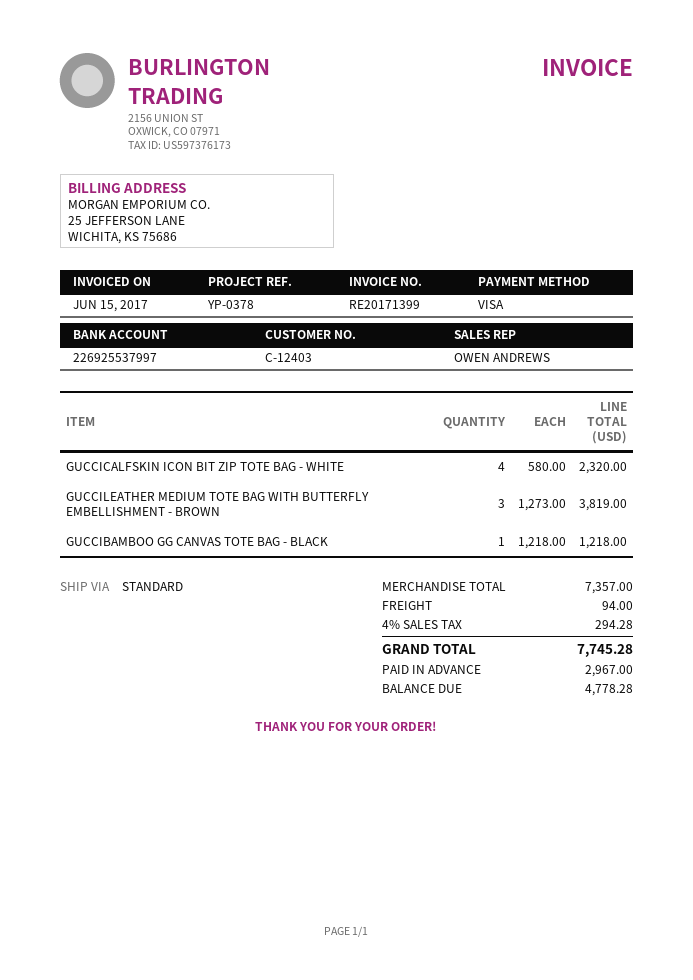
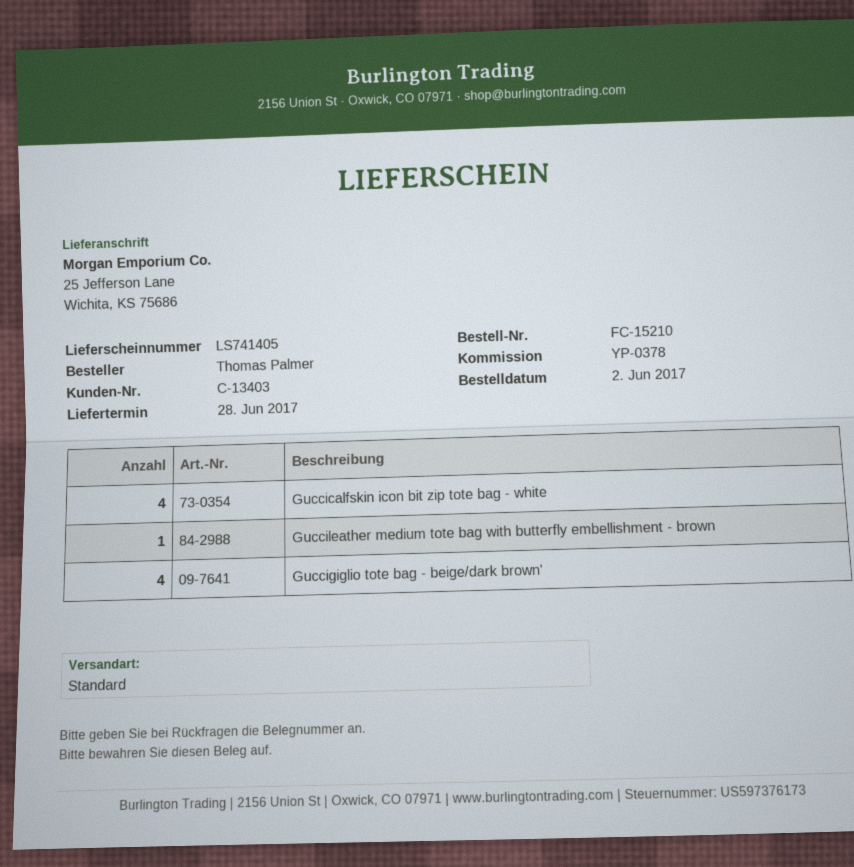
customer number: C-12403 -> C-13403
GUCCILEATHER MEDIUM TOTE BAG WITH BUTTERFLY EMBELLISHMENT - BROWN: 3 -> 1
GUCCIBAMBOO GG CANVAS TOTE BAG - BLACK: 1 -> none
Guccigiglio tote bag - beige/dark brown': none -> 4

